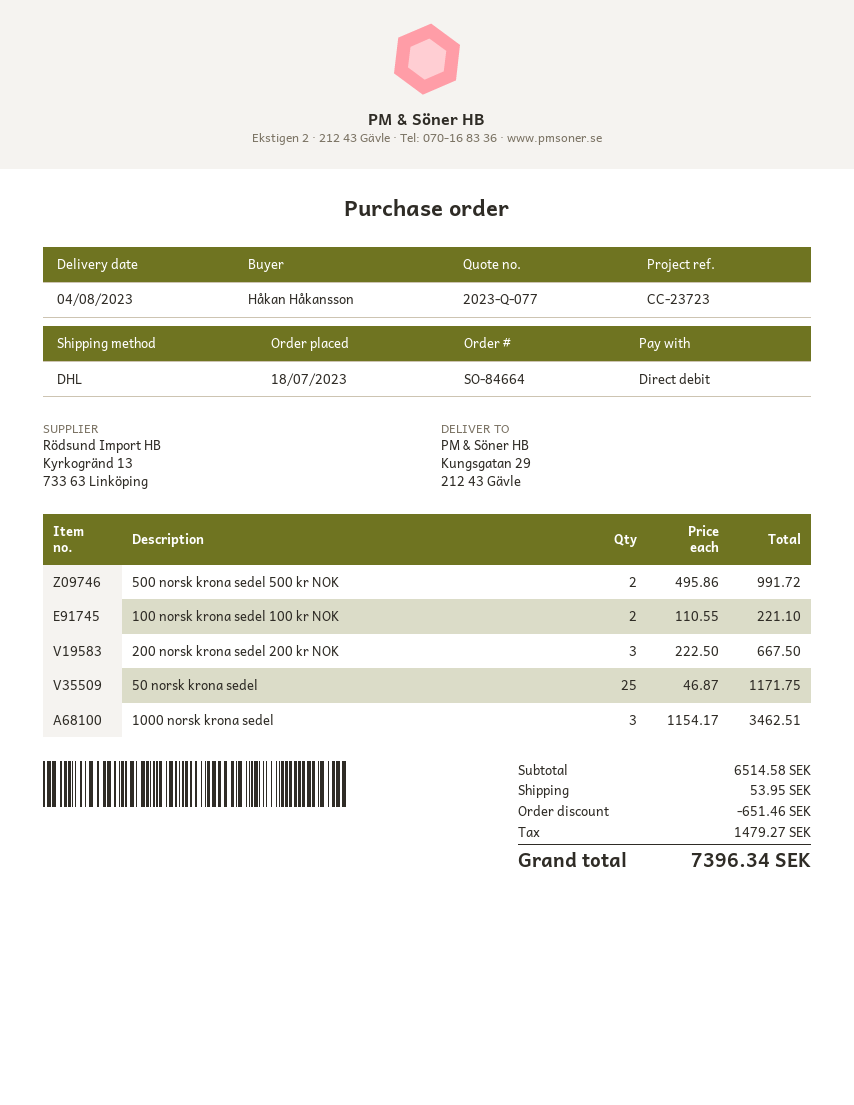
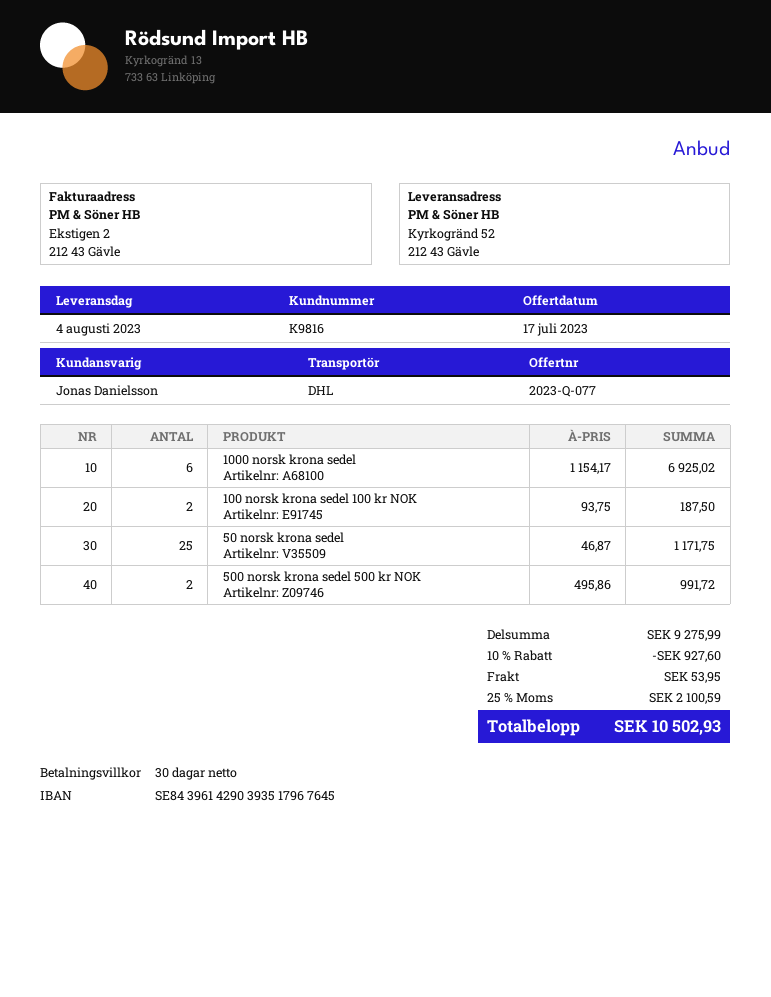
ship to: Kungsgatan 29, 212 43 Gävle -> Kyrkogränd 52, 212 43 Gävle
100 norsk krona sedel 100 kr NOK: 2 x 110.55 = 221.10 -> 2 x 93.75 = 187.50
200 norsk krona sedel 200 kr NOK: 3 x 222.50 = 667.50 -> none
1000 norsk krona sedel: 3 x 1154.17 = 3462.51 -> 6 x 1154.17 = 6925.02
subtotal: 6514.58 -> 9275.99
discount: 651.46 -> 927.60
tax: 1479.27 -> 2100.59
total: 7396.34 -> 10502.93

